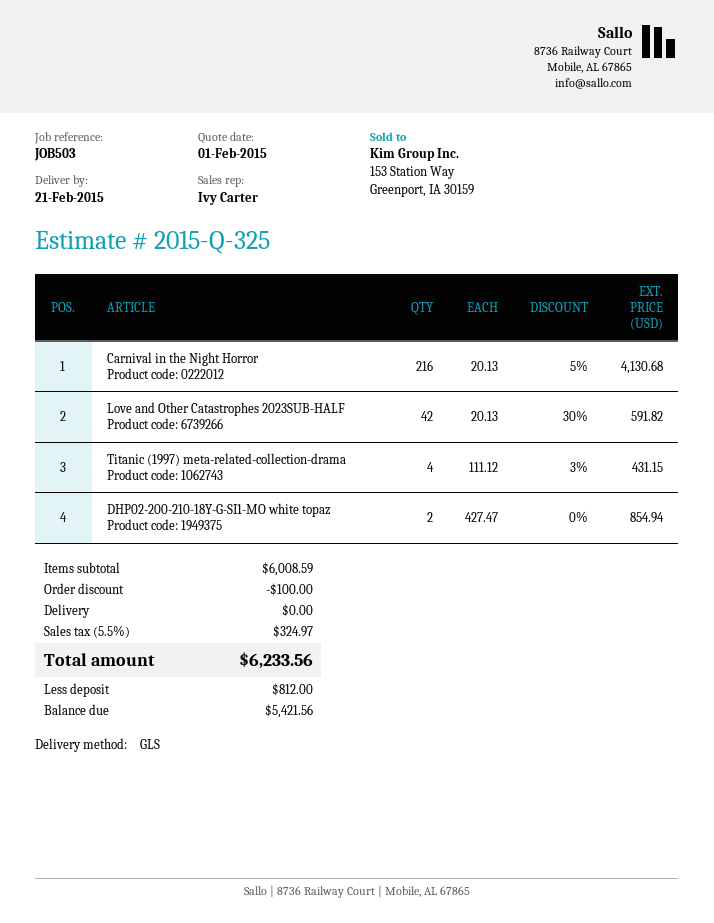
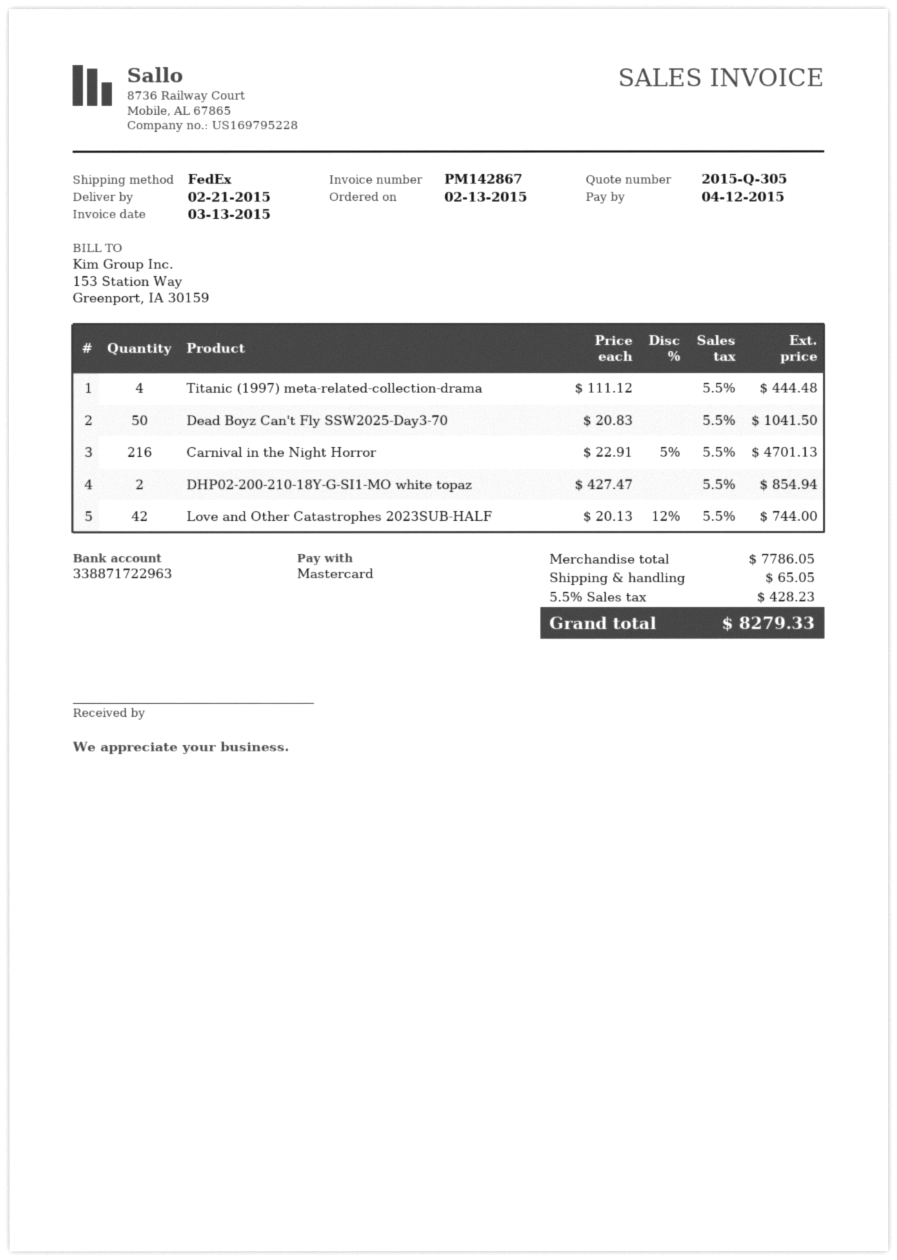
quote number: 2015-Q-325 -> 2015-Q-305
shipping method: GLS -> FedEx
Carnival in the Night Horror: 216 x 20.13 - 5% = 4130.68 -> 216 x 22.91 - 5% = 4701.13
Love and Other Catastrophes 2023SUB-HALF: 42 x 20.13 - 30% = 591.82 -> 42 x 20.13 - 12% = 744.00
Titanic (1997) meta-related-collection-drama: 4 x 111.12 - 3% = 431.15 -> 4 x 111.12 = 444.48
Dead Boyz Can't Fly SSW2025-Day3-70: none -> 50 x 20.83 = 1041.50
subtotal: 6008.59 -> 7786.05
discount: 100.00 -> none
shipping: 0.00 -> 65.05
tax: 5.5% = 324.97 -> 5.5% = 428.23
total: 6233.56 -> 8279.33

